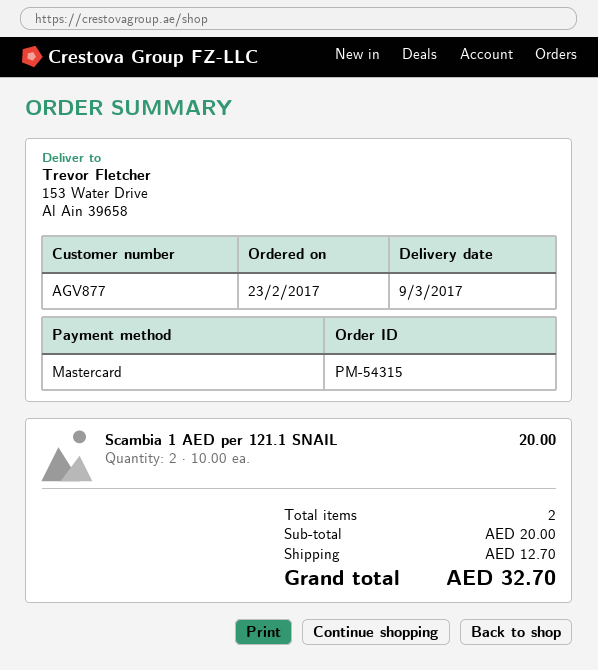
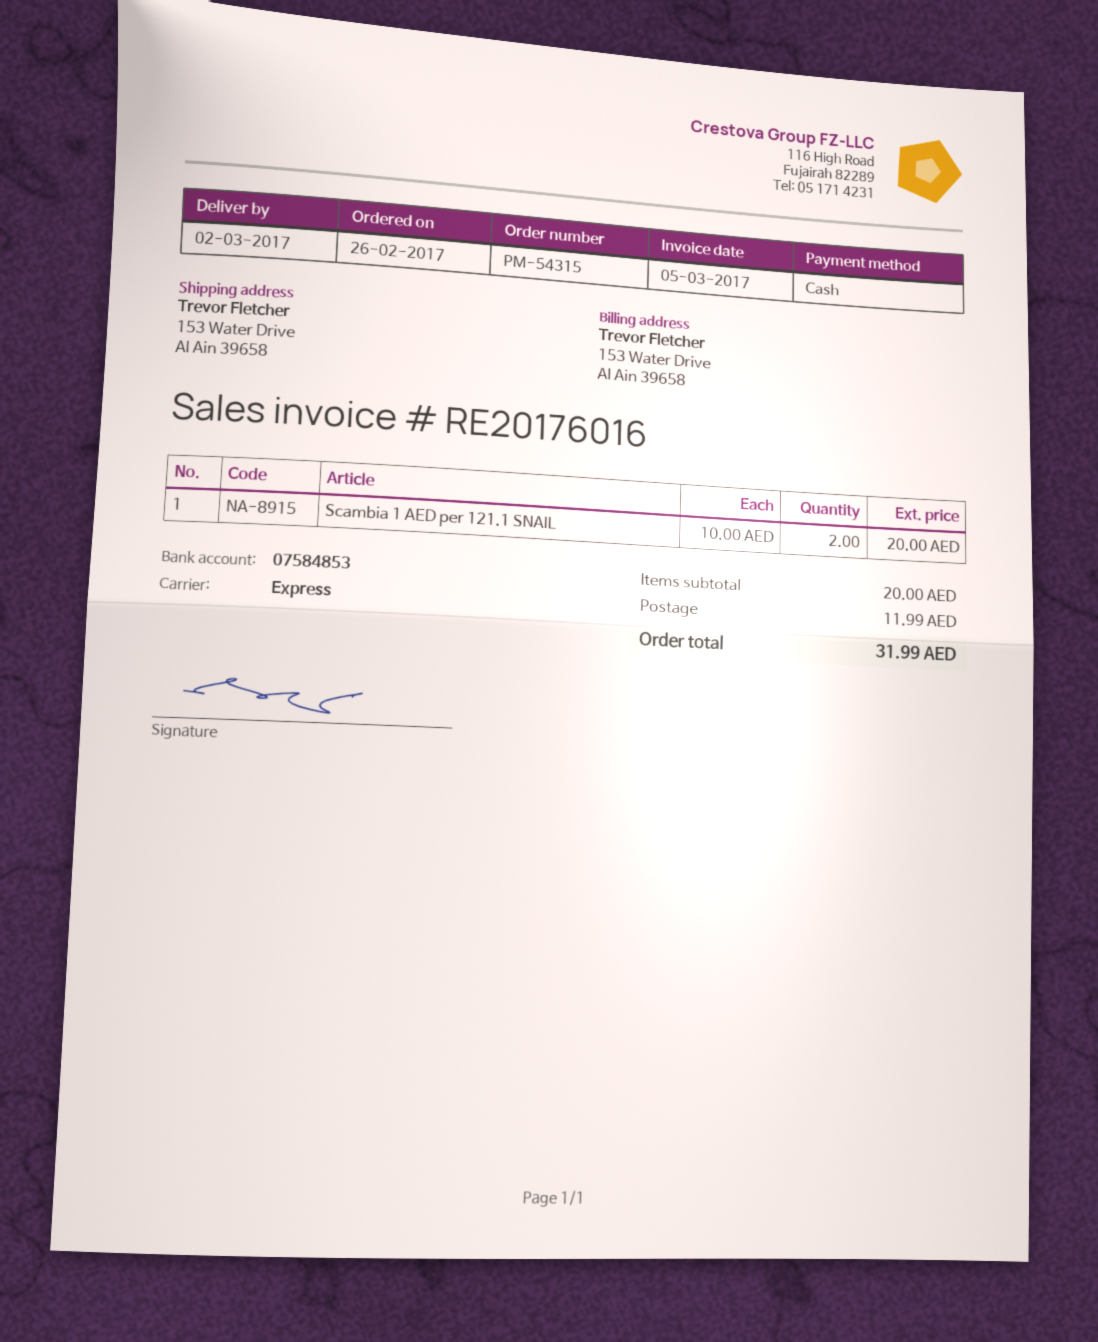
order date: 2017-02-23 -> 2017-02-26
delivery date: 2017-03-09 -> 2017-03-02
payment method: Mastercard -> cash
shipping: 12.70 -> 11.99
total: 32.70 -> 31.99

